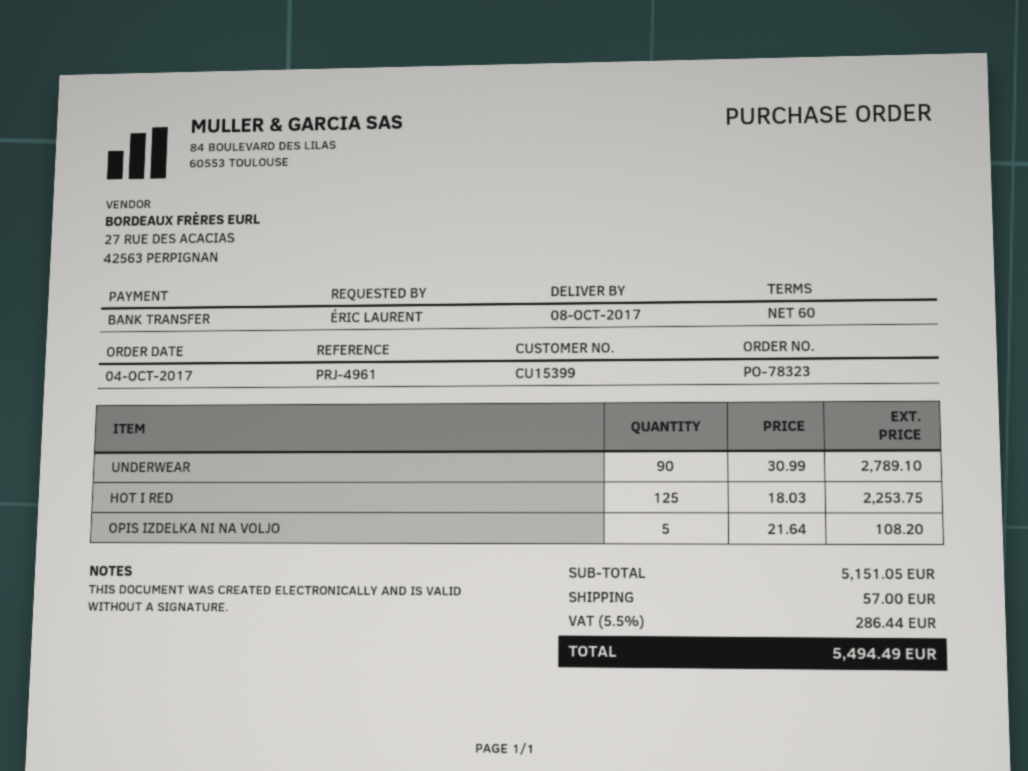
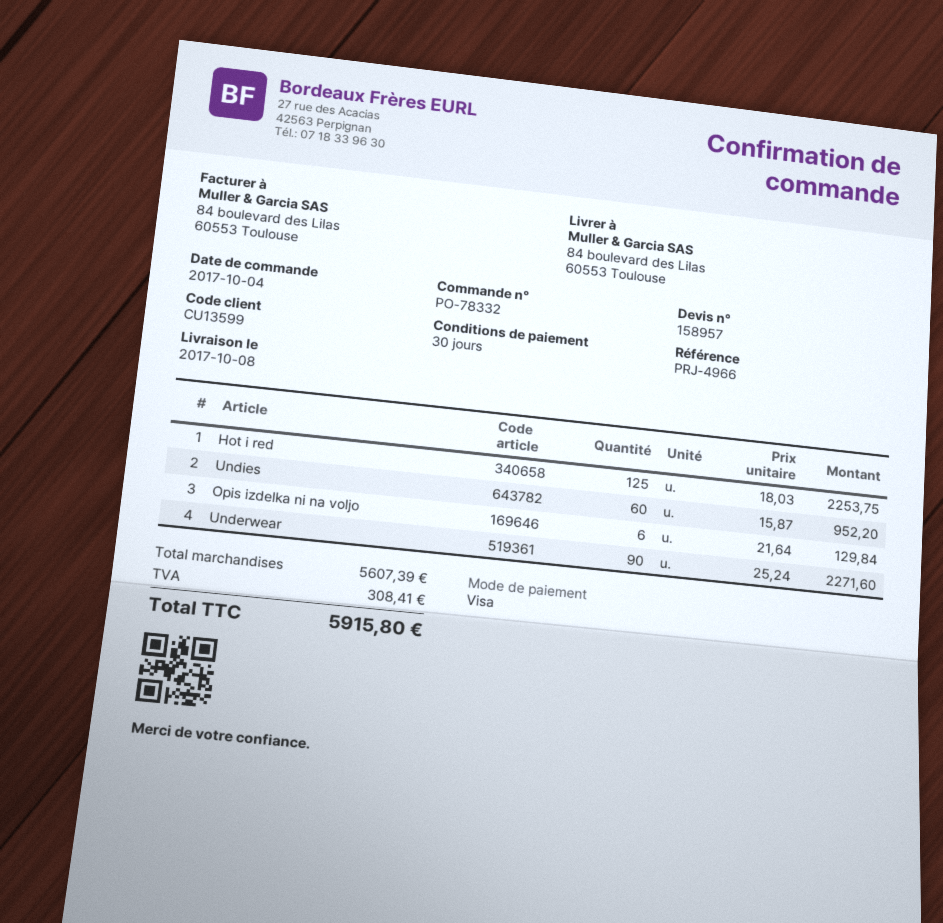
order number: PO-78323 -> PO-78332
payment terms: 60 days -> 30 days
customer number: CU15399 -> CU13599
reference: PRJ-4961 -> PRJ-4966
payment method: bank transfer -> Visa
UNDERWEAR: 90 x 30.99 = 2789.10 -> 90 x 25.24 = 2271.60
OPIS IZDELKA NI NA VOLJO: 5 x 21.64 = 108.20 -> 6 x 21.64 = 129.84
Undies: none -> 60 x 15.87 = 952.20
subtotal: 5151.05 -> 5607.39
shipping: 57.00 -> none
tax: 286.44 -> 308.41
total: 5494.49 -> 5915.80

